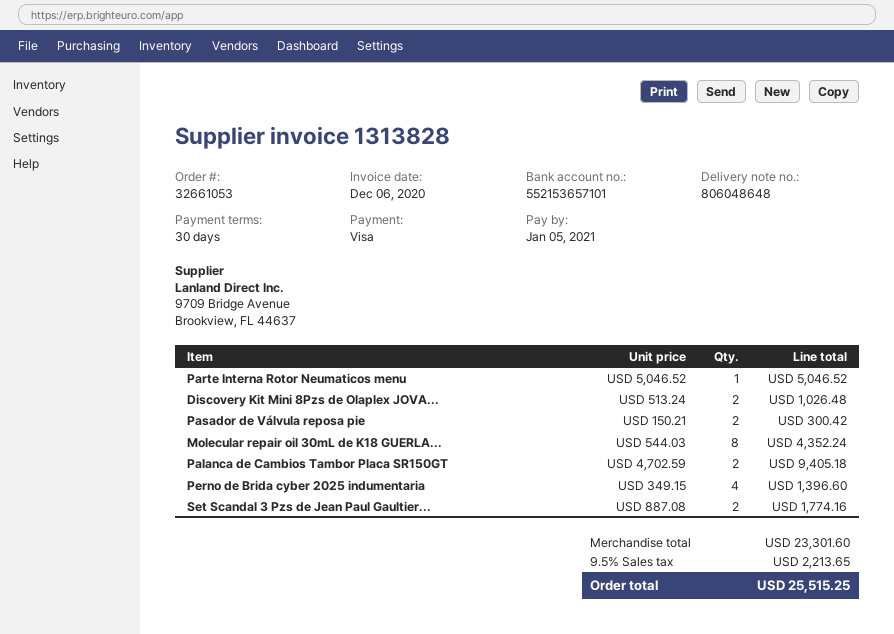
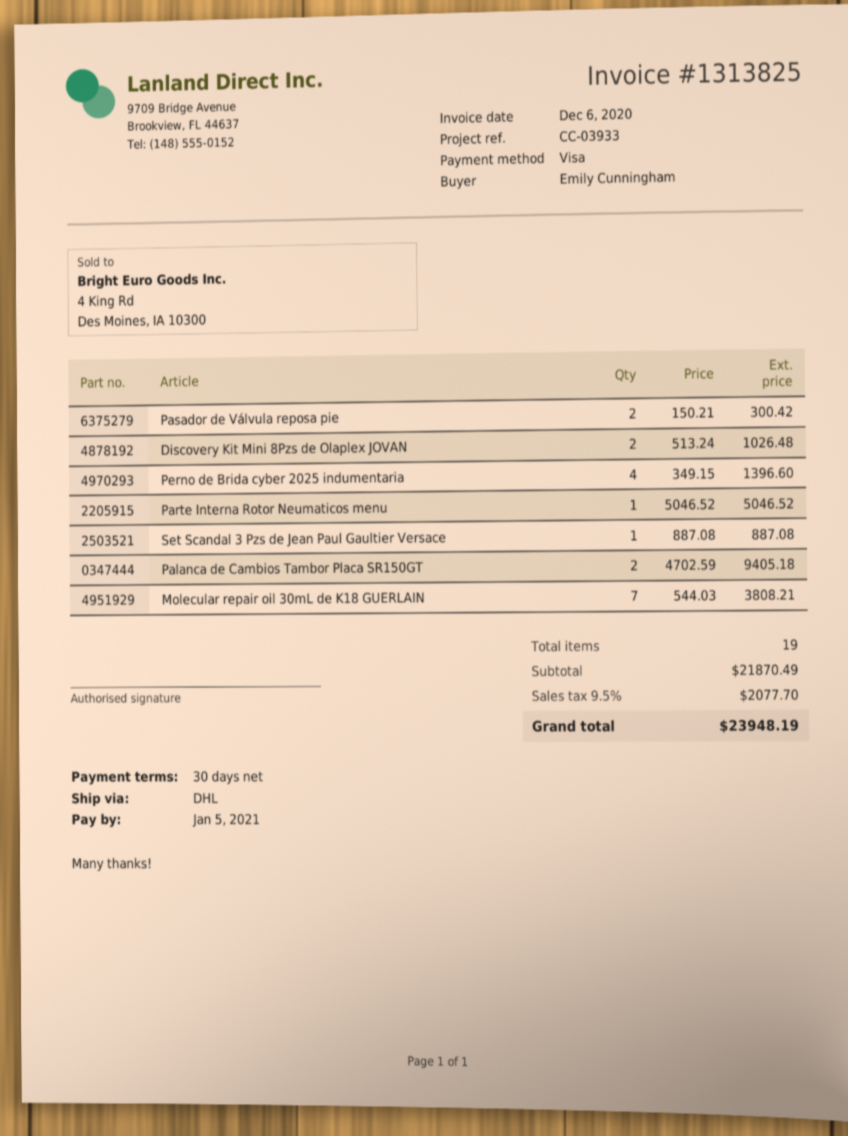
invoice number: 1313828 -> 1313825
Molecular repair oil 30mL de K18 GUERLA...: 8 x 544.03 = 4352.24 -> 7 x 544.03 = 3808.21
Set Scandal 3 Pzs de Jean Paul Gaultier...: 2 x 887.08 = 1774.16 -> 1 x 887.08 = 887.08
subtotal: 23301.60 -> 21870.49
tax: 9.5% = 2213.65 -> 9.5% = 2077.70
total: 25515.25 -> 23948.19

